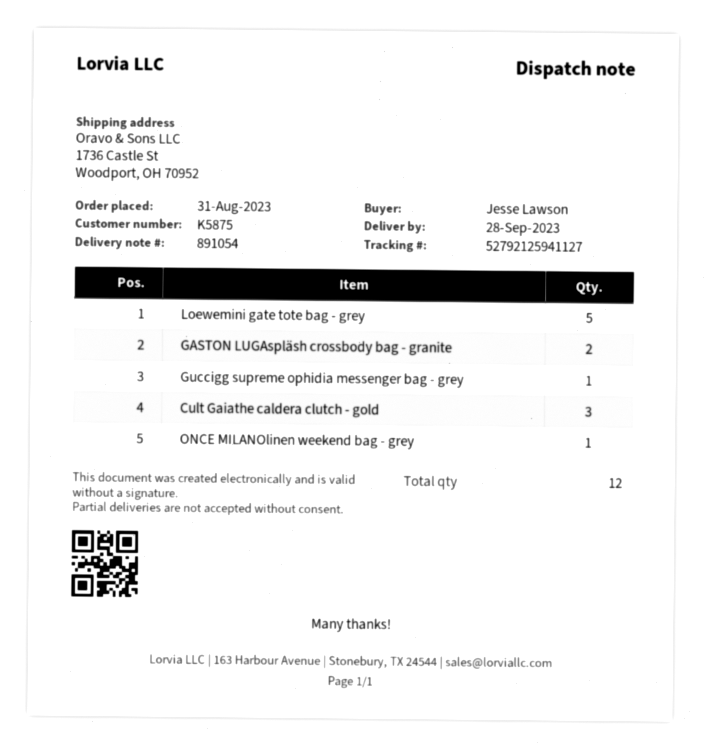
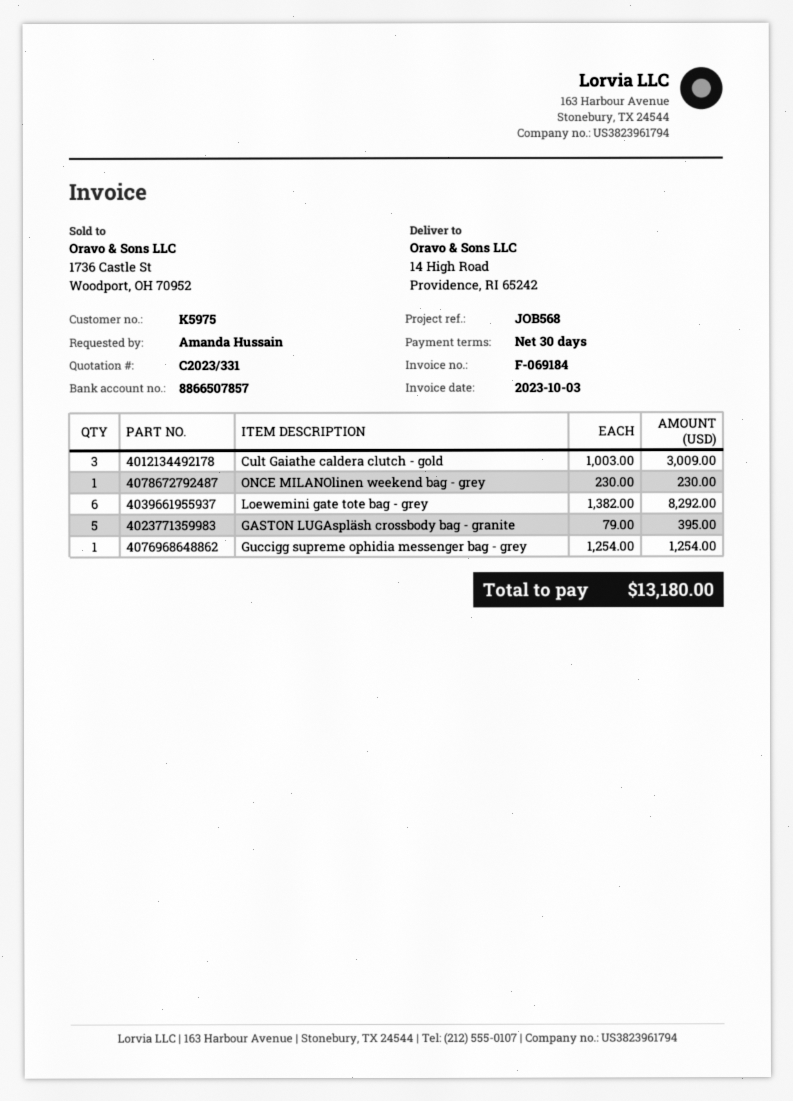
customer number: K5875 -> K5975
ordered by: Jesse Lawson -> Amanda Hussain
ship to: 1736 Castle St, Woodport, OH 70952 -> 14 High Road, Providence, RI 65242
Loewemini gate tote bag - grey: 5 -> 6
GASTON LUGAspläsh crossbody bag - granite: 2 -> 5

